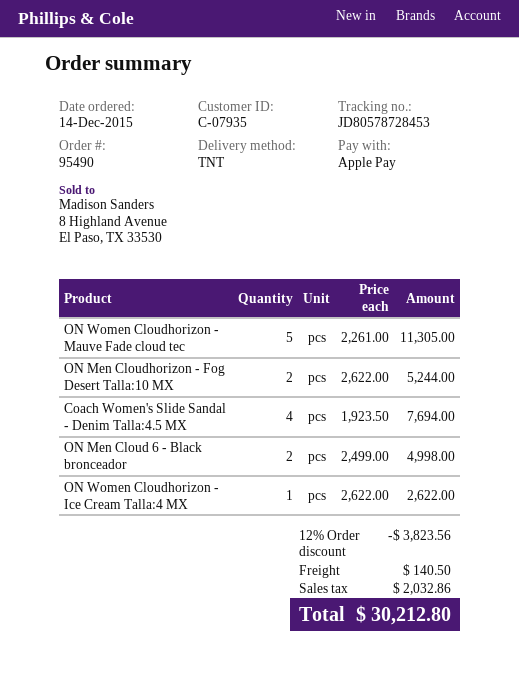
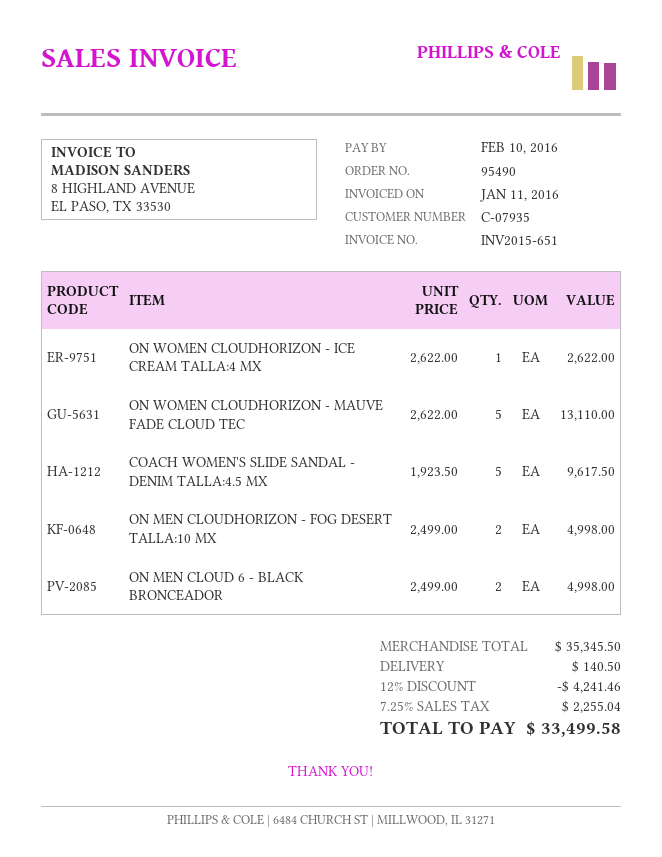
ON Women Cloudhorizon - Mauve Fade cloud tec: 5 x 2261.00 = 11305.00 -> 5 x 2622.00 = 13110.00
ON Men Cloudhorizon - Fog Desert Talla:10 MX: 2 x 2622.00 = 5244.00 -> 2 x 2499.00 = 4998.00
Coach Women's Slide Sandal - Denim Talla:4.5 MX: 4 x 1923.50 = 7694.00 -> 5 x 1923.50 = 9617.50
discount: 12% = 3823.56 -> 12% = 4241.46
tax: 2032.86 -> 2255.04
total: 30212.80 -> 33499.58

